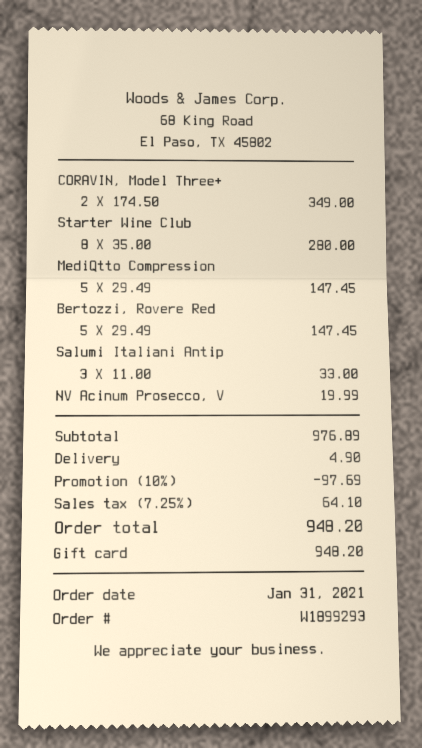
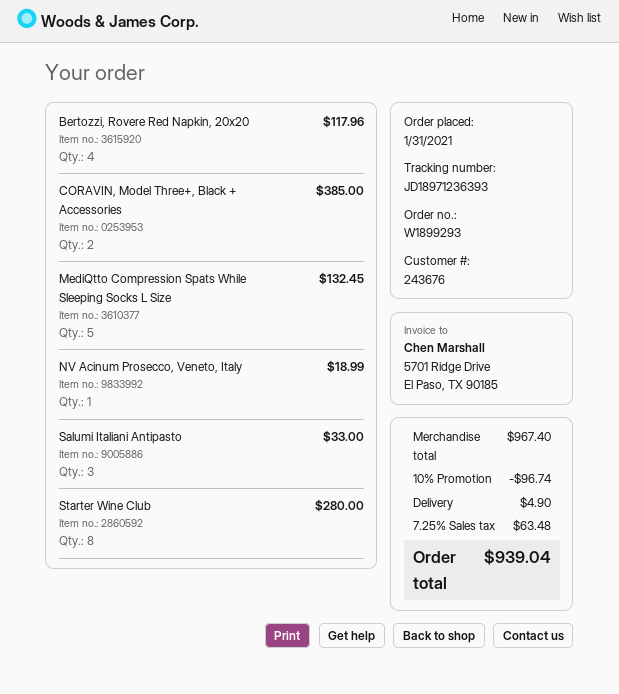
CORAVIN, Model Three+: 2 for 349.00 -> 2 for 385.00
MediQtto Compression: 5 for 147.45 -> 5 for 132.45
Bertozzi, Rovere Red: 5 for 147.45 -> 4 for 117.96
NV Acinum Prosecco, V: 1 for 19.99 -> 1 for 18.99
subtotal: 976.89 -> 967.40
discount: 10% = 97.69 -> 10% = 96.74
tax: 7.25% = 64.10 -> 7.25% = 63.48
total: 948.20 -> 939.04

